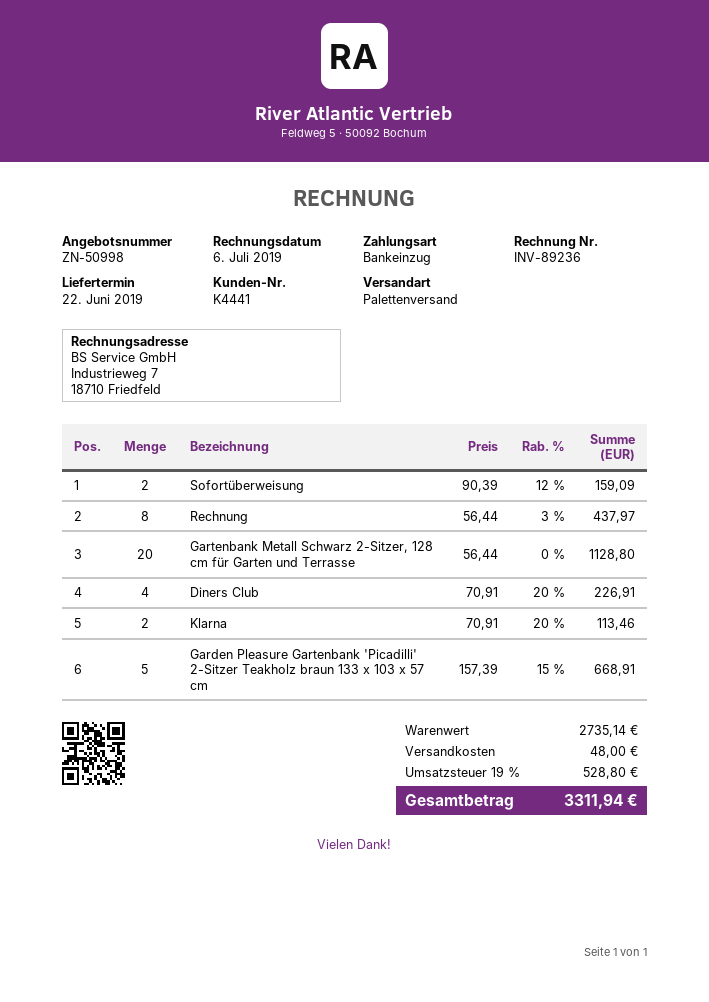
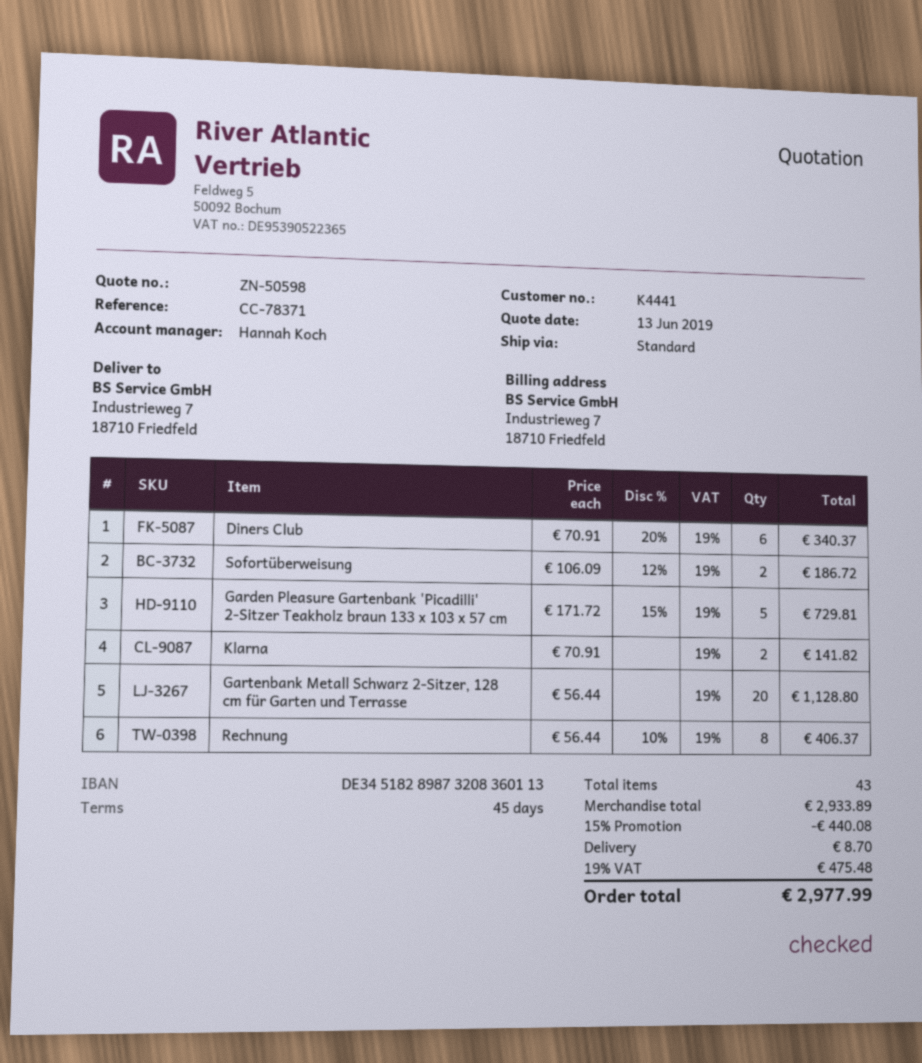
quote number: ZN-50998 -> ZN-50598
shipping method: pallet freight -> standard
Sofortüberweisung: 2 x 90.39 - 12% = 159.09 -> 2 x 106.09 - 12% = 186.72
Rechnung: 8 x 56.44 - 3% = 437.97 -> 8 x 56.44 - 10% = 406.37
Diners Club: 4 x 70.91 - 20% = 226.91 -> 6 x 70.91 - 20% = 340.37
Klarna: 2 x 70.91 - 20% = 113.46 -> 2 x 70.91 = 141.82
Garden Pleasure Gartenbank 'Picadilli' 2-Sitzer Teakholz braun 133 x 103 x 57 cm: 5 x 157.39 - 15% = 668.91 -> 5 x 171.72 - 15% = 729.81
subtotal: 2735.14 -> 2933.89
discount: none -> 15% = 440.08
shipping: 48.00 -> 8.70
tax: 19% = 528.80 -> 19% = 475.48
total: 3311.94 -> 2977.99

